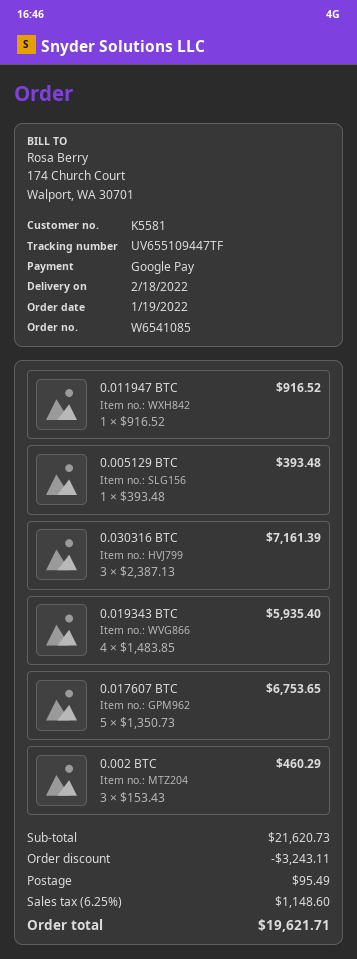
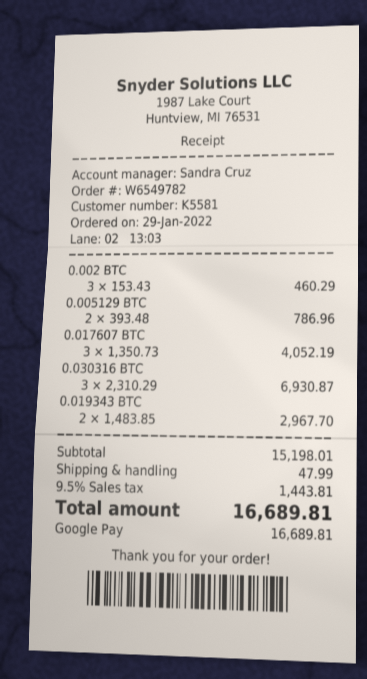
order number: W6541085 -> W6549782
order date: 2022-01-19 -> 2022-01-29
0.011947 BTC: 1 x 916.52 = 916.52 -> none
0.005129 BTC: 1 x 393.48 = 393.48 -> 2 x 393.48 = 786.96
0.030316 BTC: 3 x 2387.13 = 7161.39 -> 3 x 2310.29 = 6930.87
0.019343 BTC: 4 x 1483.85 = 5935.40 -> 2 x 1483.85 = 2967.70
0.017607 BTC: 5 x 1350.73 = 6753.65 -> 3 x 1350.73 = 4052.19
subtotal: 21620.73 -> 15198.01
discount: 3243.11 -> none
shipping: 95.49 -> 47.99
tax: 6.25% = 1148.60 -> 9.5% = 1443.81
total: 19621.71 -> 16689.81

